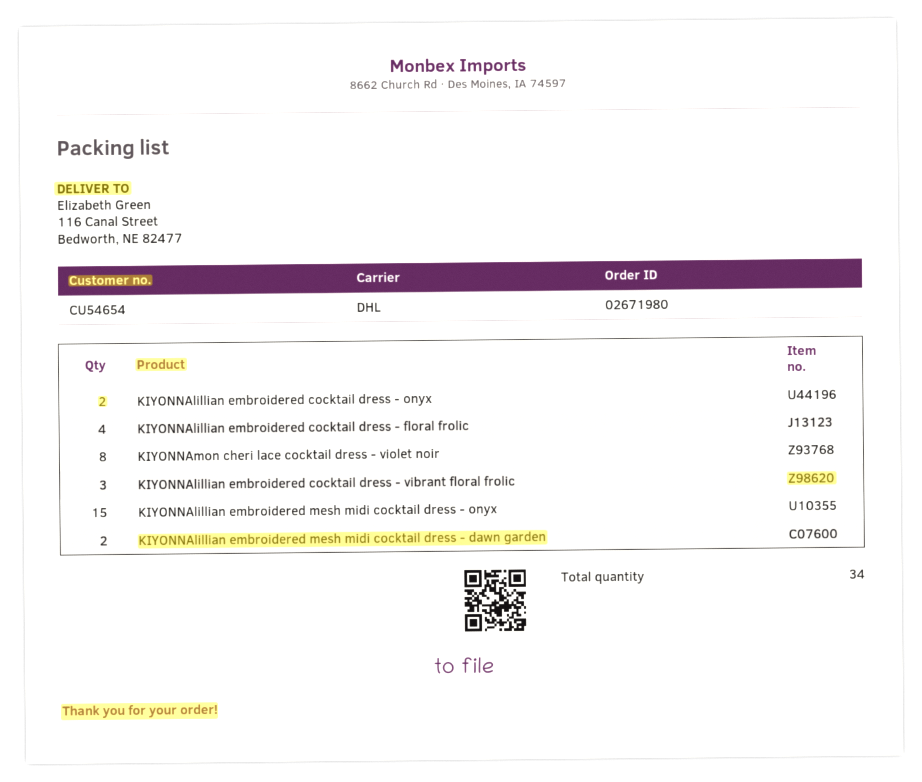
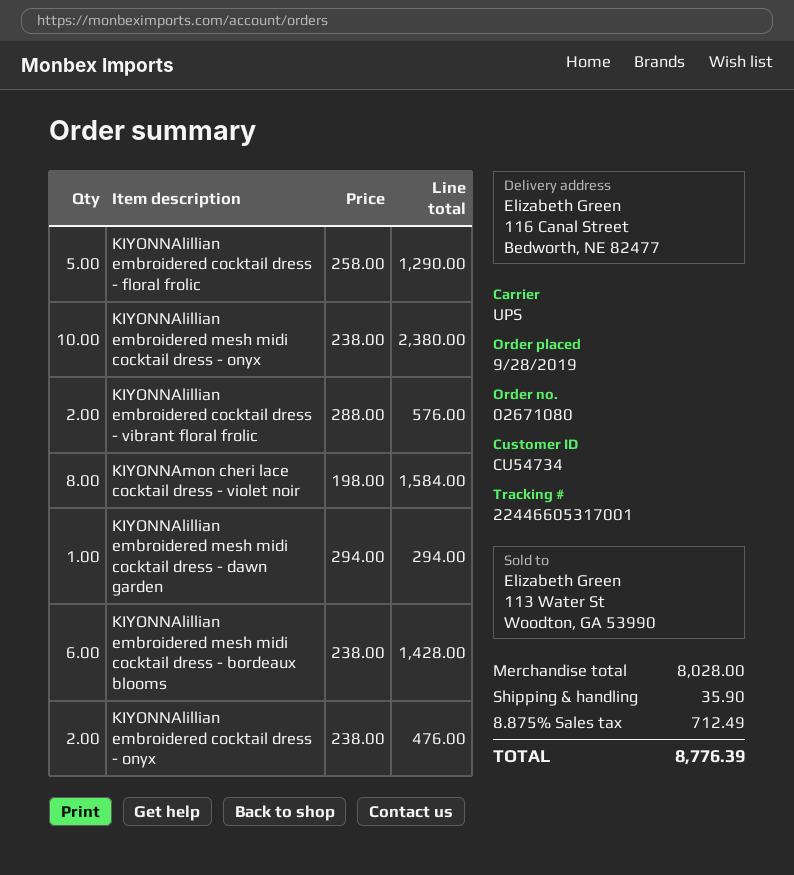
order number: 02671980 -> 02671080
customer number: CU54654 -> CU54734
shipping method: DHL -> UPS
KIYONNAlillian embroidered cocktail dress - floral frolic: 4 -> 5
KIYONNAlillian embroidered cocktail dress - vibrant floral frolic: 3 -> 2
KIYONNAlillian embroidered mesh midi cocktail dress - onyx: 15 -> 10
KIYONNAlillian embroidered mesh midi cocktail dress - dawn garden: 2 -> 1
KIYONNAlillian embroidered mesh midi cocktail dress - bordeaux blooms: none -> 6

